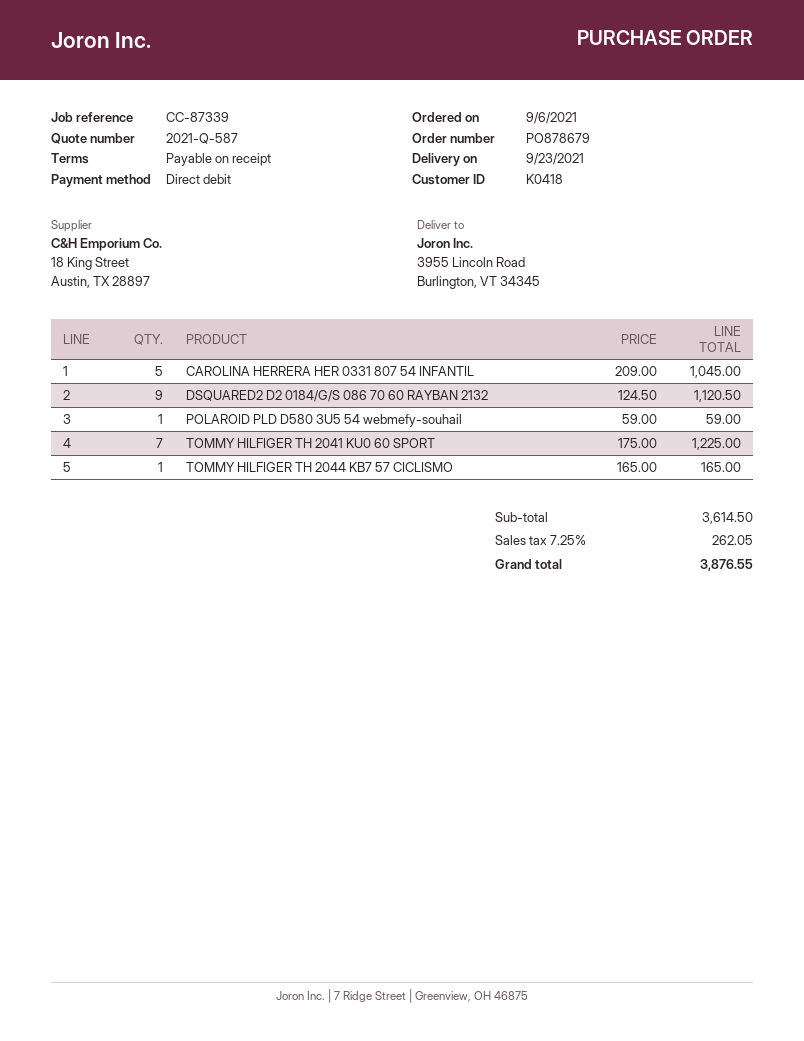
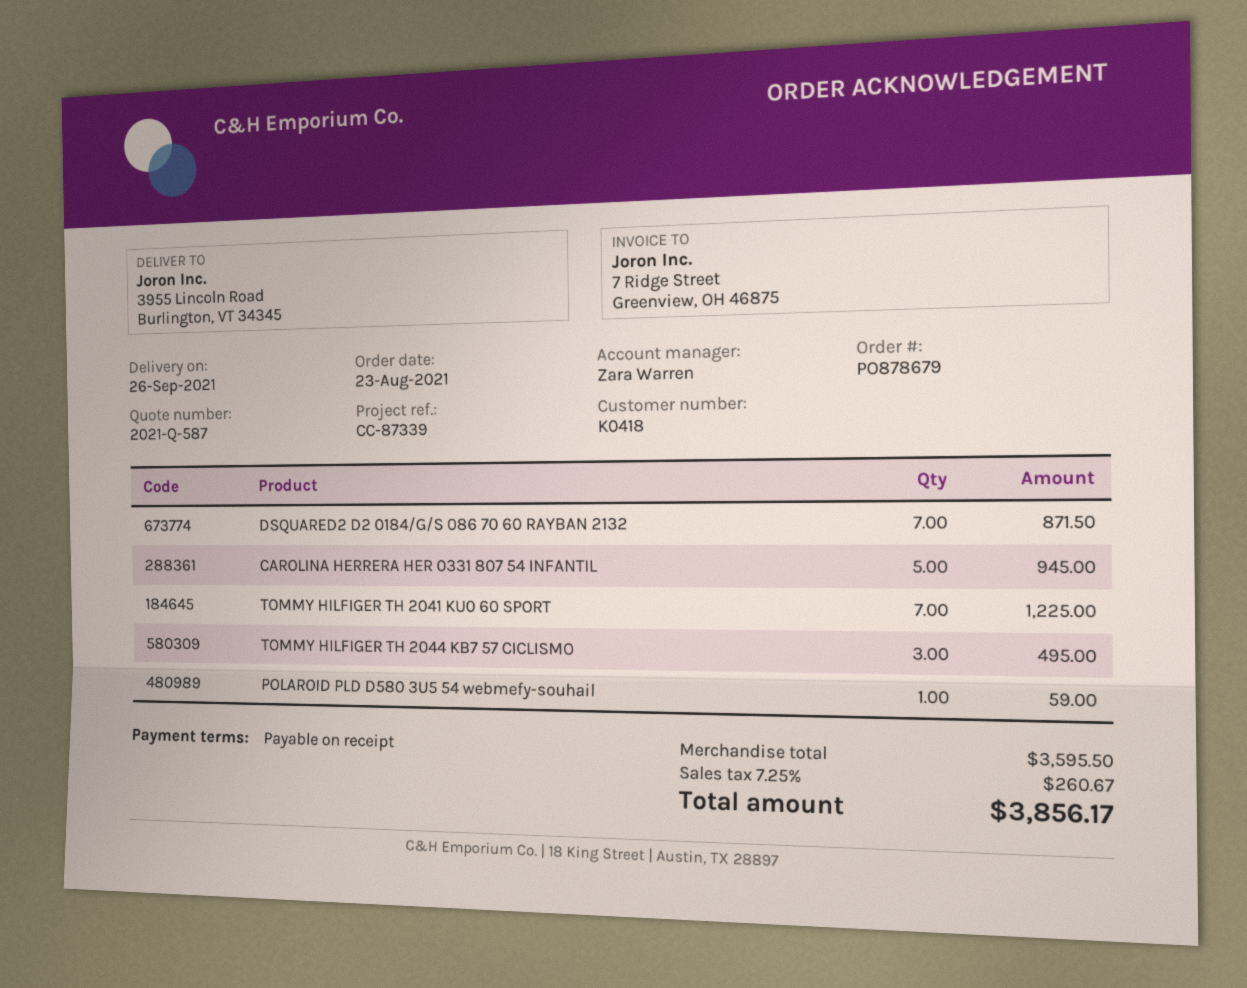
order date: 2021-09-06 -> 2021-08-23
delivery date: 2021-09-23 -> 2021-09-26
CAROLINA HERRERA HER 0331 807 54 INFANTIL: 5 for 1045.00 -> 5 for 945.00
DSQUARED2 D2 0184/G/S 086 70 60 RAYBAN 2132: 9 for 1120.50 -> 7 for 871.50
TOMMY HILFIGER TH 2044 KB7 57 CICLISMO: 1 for 165.00 -> 3 for 495.00
subtotal: 3614.50 -> 3595.50
tax: 7.25% = 262.05 -> 7.25% = 260.67
total: 3876.55 -> 3856.17

